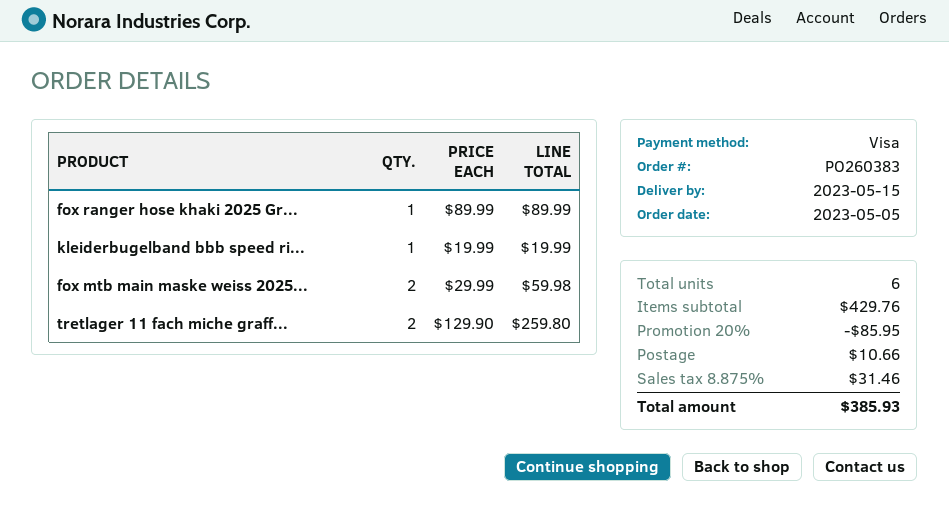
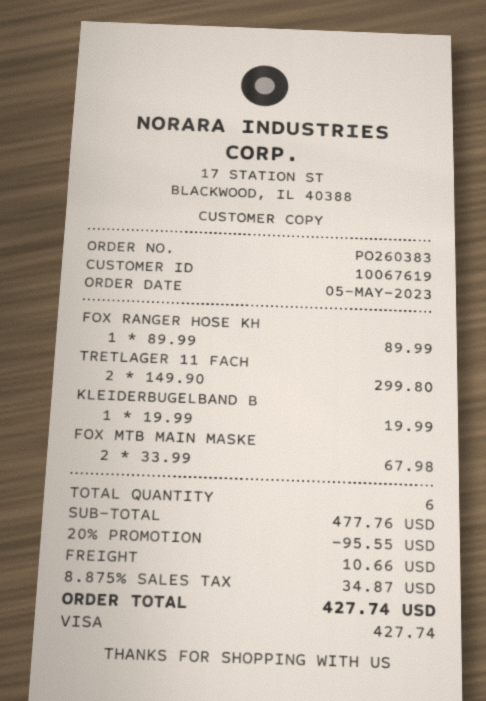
fox mtb main maske weiss 2025...: 2 x 29.99 = 59.98 -> 2 x 33.99 = 67.98
tretlager 11 fach miche graff...: 2 x 129.90 = 259.80 -> 2 x 149.90 = 299.80
subtotal: 429.76 -> 477.76
discount: 20% = 85.95 -> 20% = 95.55
tax: 8.875% = 31.46 -> 8.875% = 34.87
total: 385.93 -> 427.74

